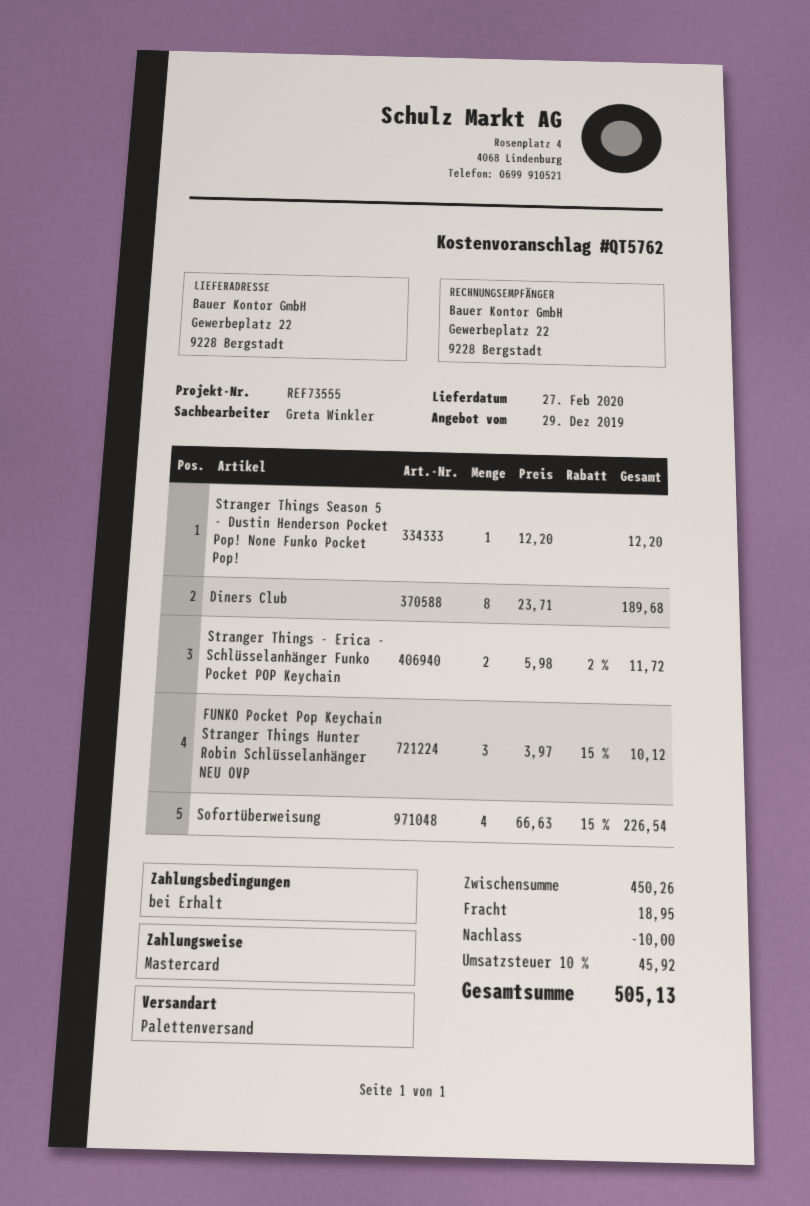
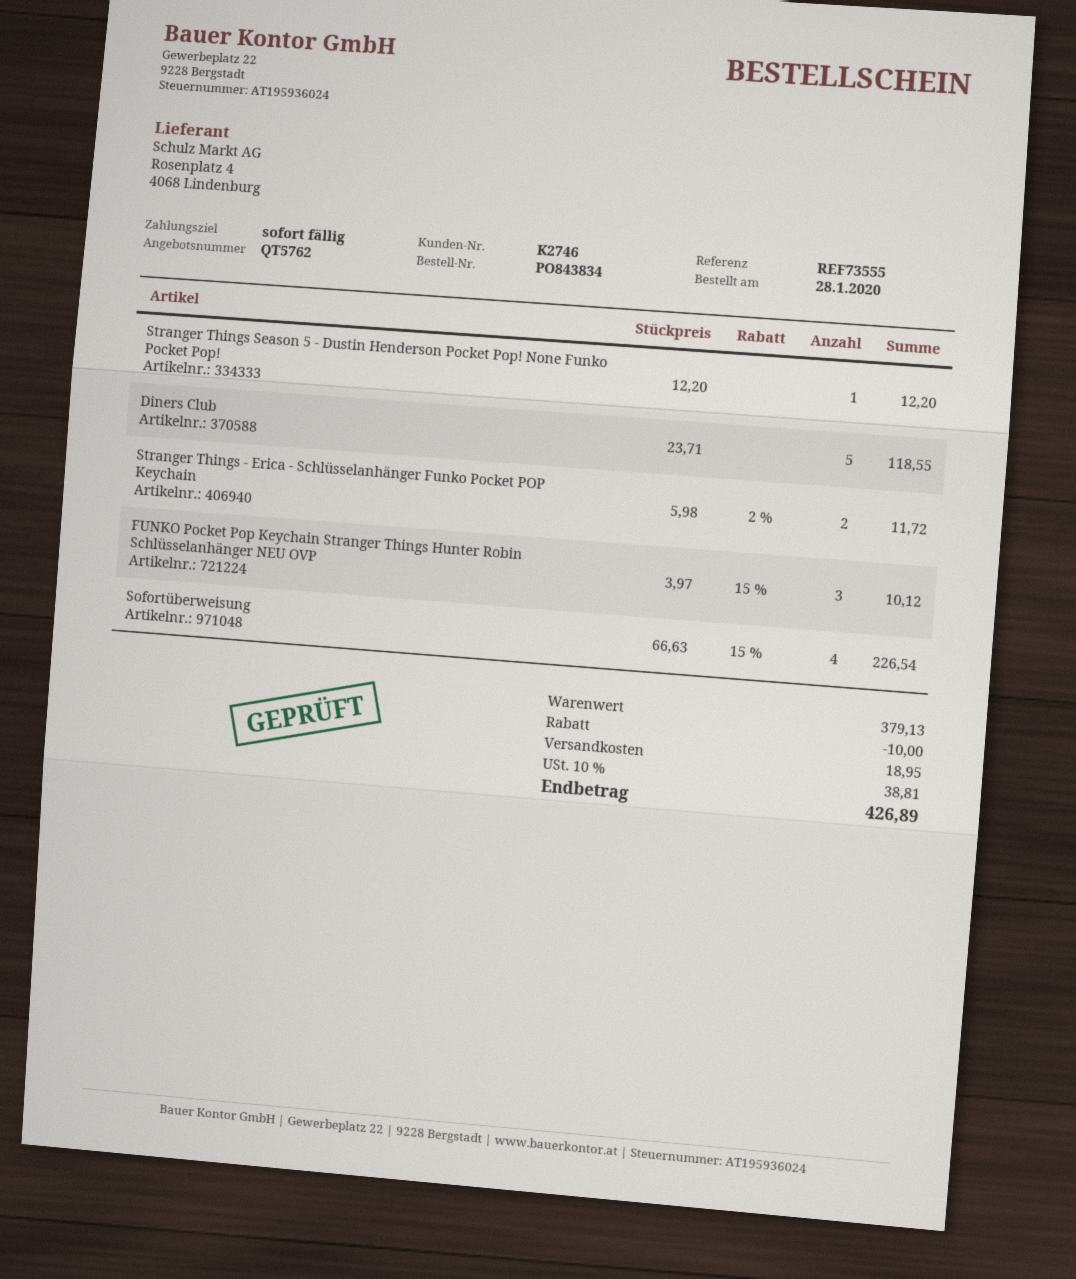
Diners Club: 8 x 23.71 = 189.68 -> 5 x 23.71 = 118.55
subtotal: 450.26 -> 379.13
tax: 10% = 45.92 -> 10% = 38.81
total: 505.13 -> 426.89

